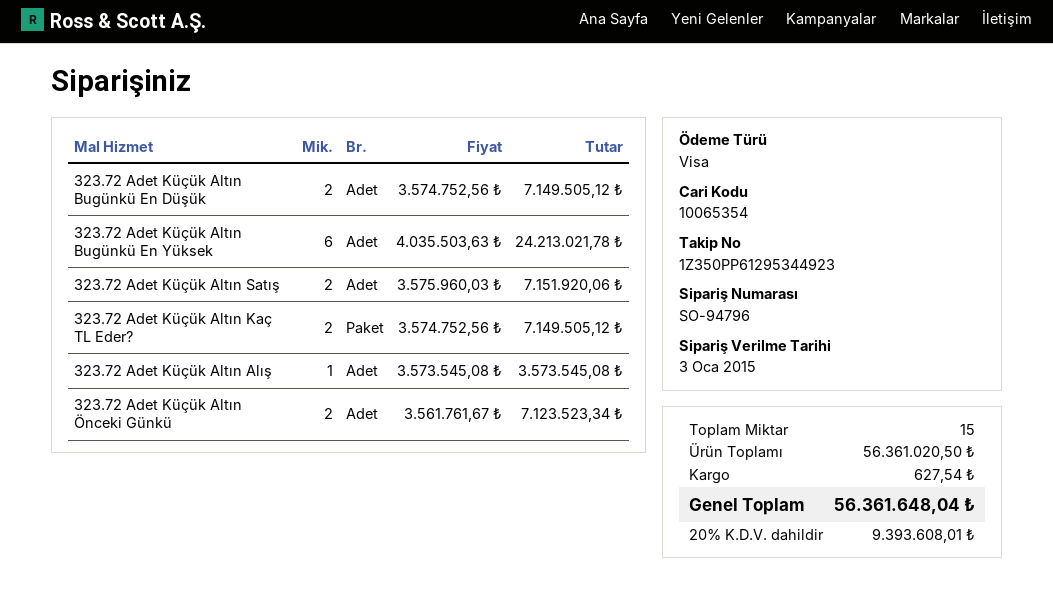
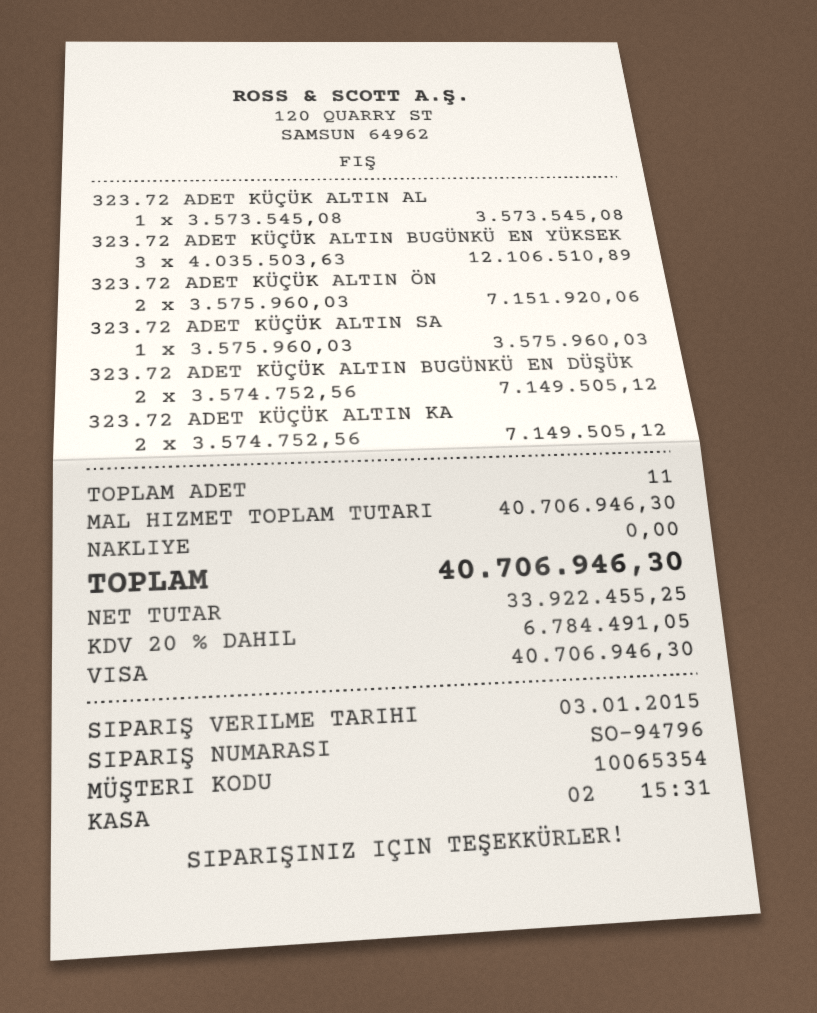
323.72 Adet Küçük Altın Bugünkü En Yüksek: 6 x 4035503.63 = 24213021.78 -> 3 x 4035503.63 = 12106510.89
323.72 Adet Küçük Altın Satış: 2 x 3575960.03 = 7151920.06 -> 1 x 3575960.03 = 3575960.03
323.72 Adet Küçük Altın Önceki Günkü: 2 x 3561761.67 = 7123523.34 -> 2 x 3575960.03 = 7151920.06
total quantity: 15 -> 11
subtotal: 56361020.50 -> 40706946.30
shipping: 627.54 -> 0.00
tax: 20% = 9393608.01 -> 20% = 6784491.05
total: 56361648.04 -> 40706946.30

